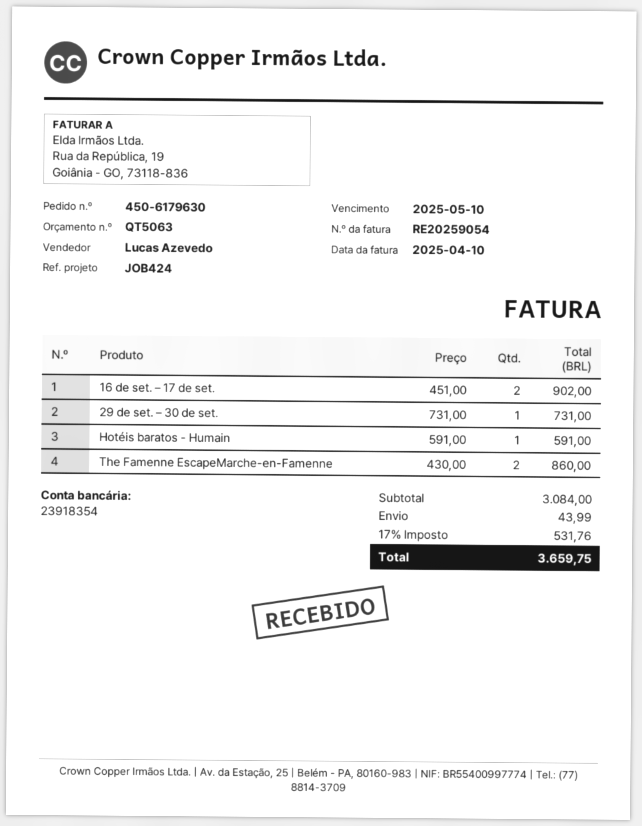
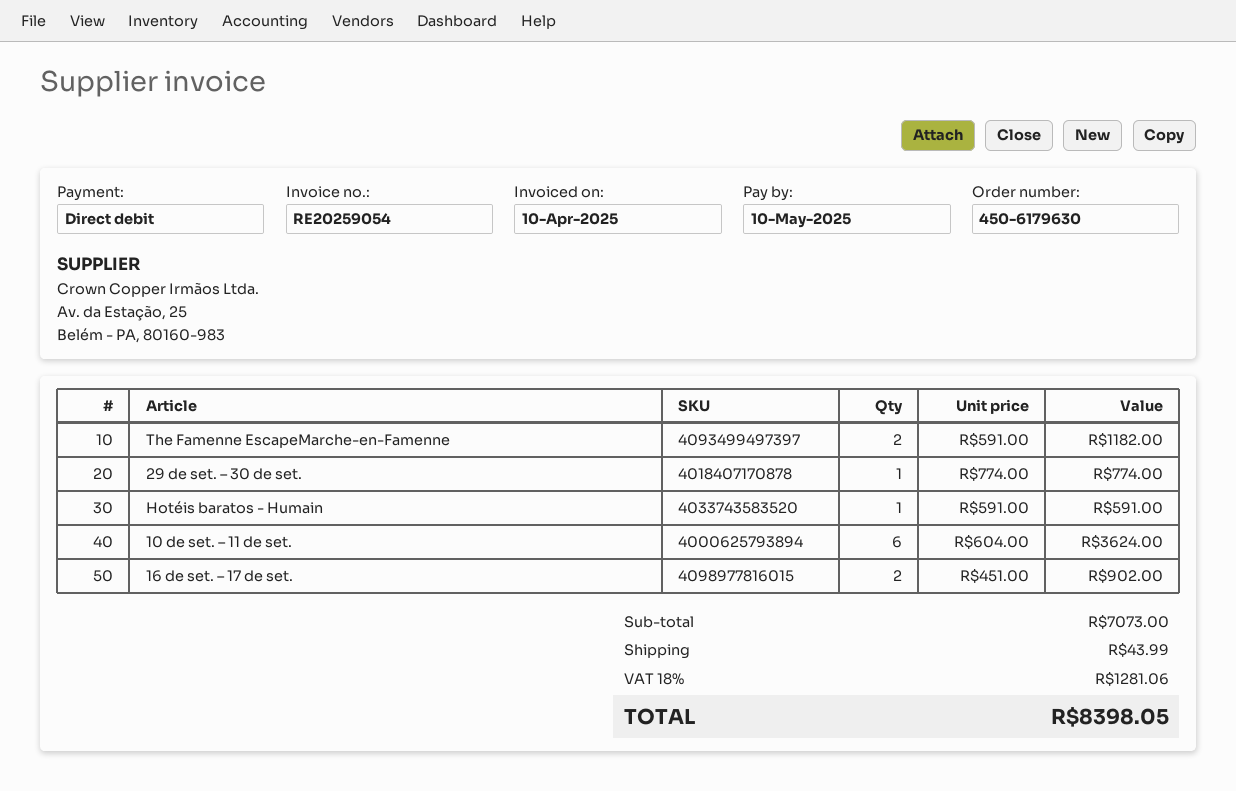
29 de set. – 30 de set.: 1 x 731.00 = 731.00 -> 1 x 774.00 = 774.00
The Famenne EscapeMarche-en-Famenne: 2 x 430.00 = 860.00 -> 2 x 591.00 = 1182.00
10 de set. – 11 de set.: none -> 6 x 604.00 = 3624.00
subtotal: 3084.00 -> 7073.00
tax: 17% = 531.76 -> 18% = 1281.06
total: 3659.75 -> 8398.05

